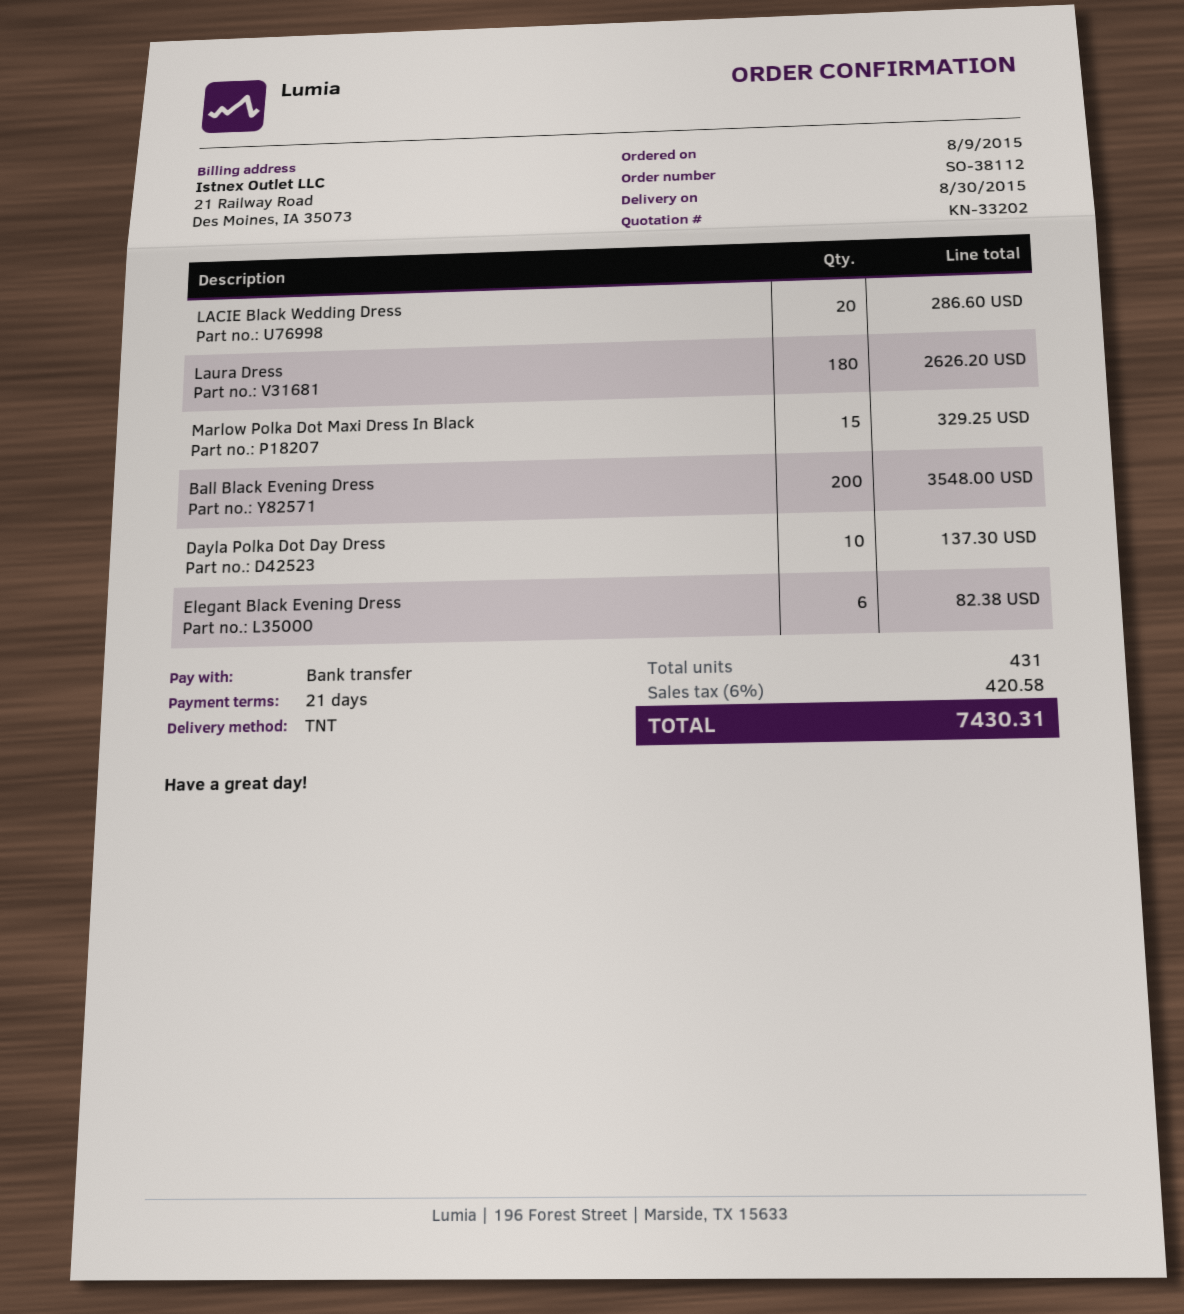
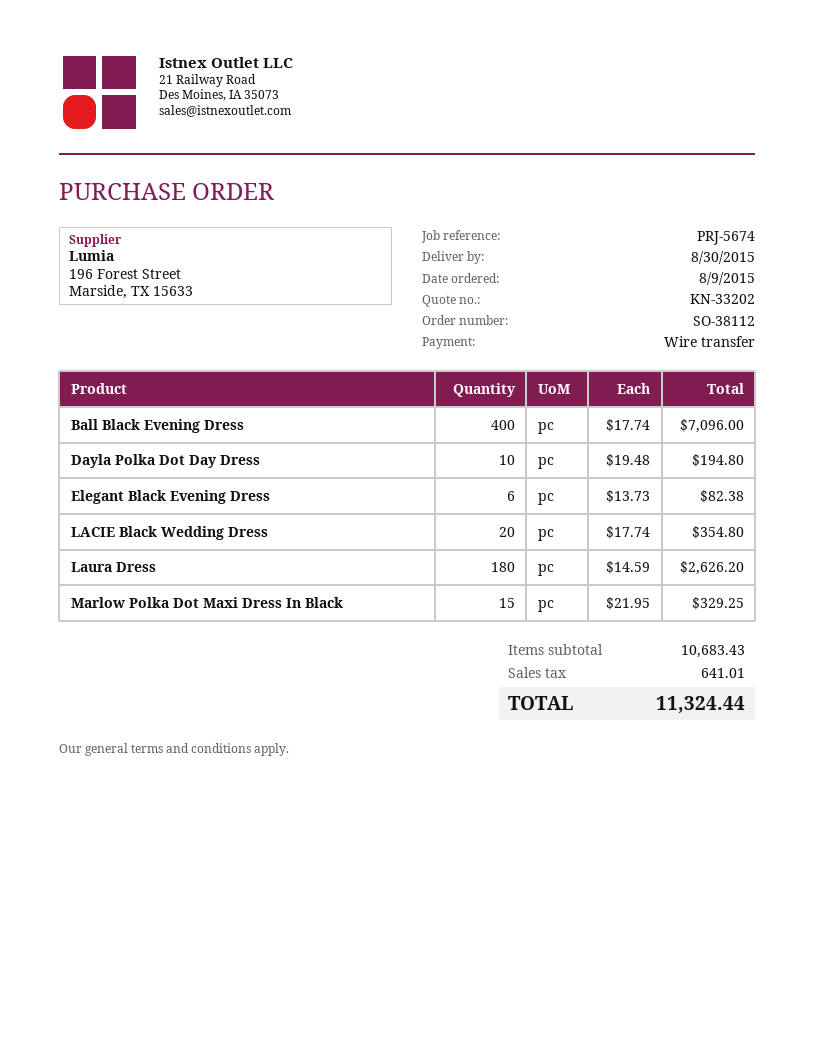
LACIE Black Wedding Dress: 20 for 286.60 -> 20 for 354.80
Ball Black Evening Dress: 200 for 3548.00 -> 400 for 7096.00
Dayla Polka Dot Day Dress: 10 for 137.30 -> 10 for 194.80
tax: 420.58 -> 641.01
total: 7430.31 -> 11324.44

